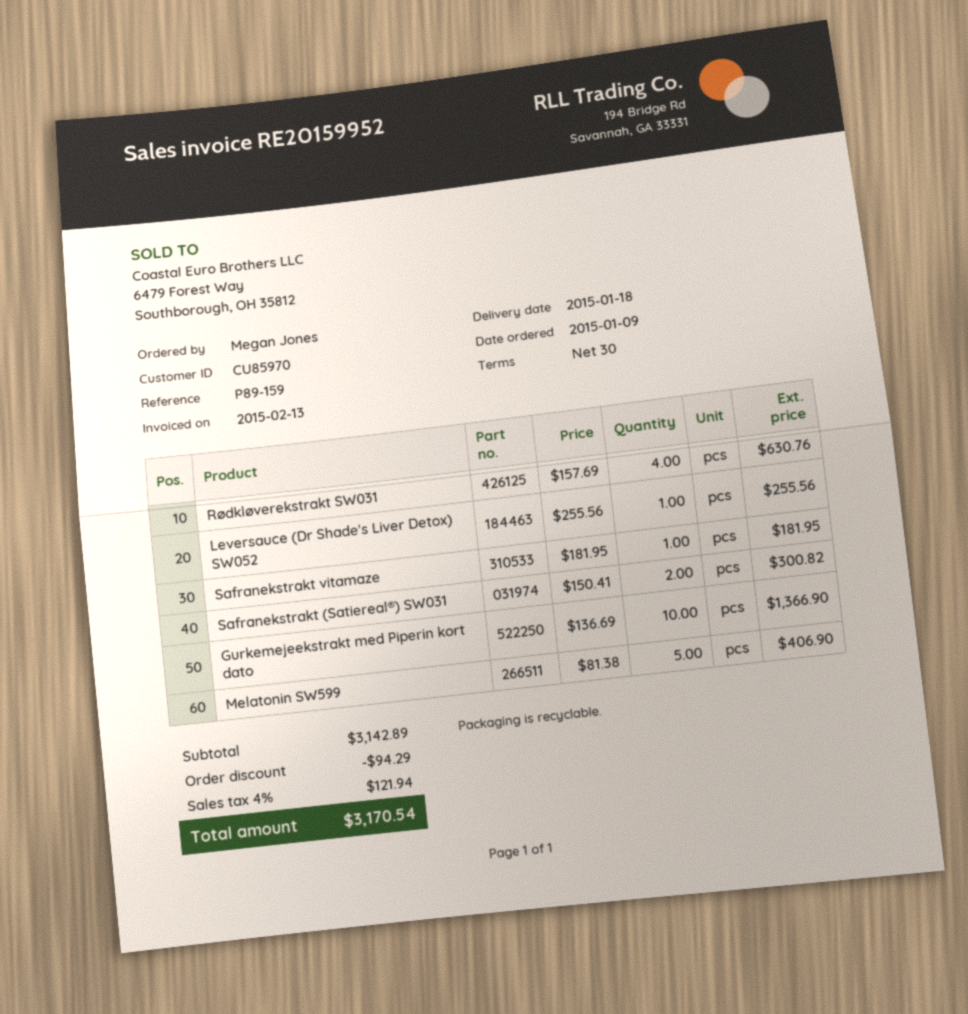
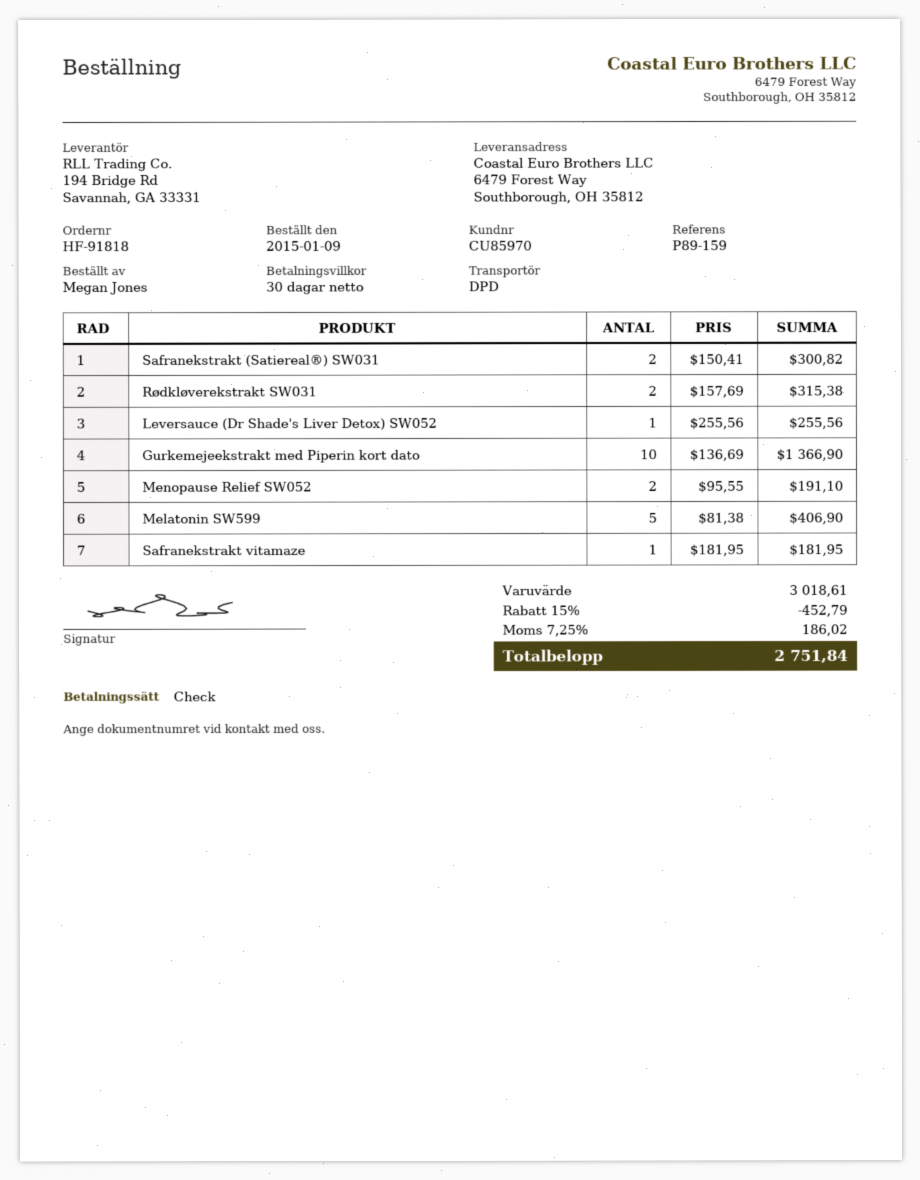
Rødkløverekstrakt SW031: 4 x 157.69 = 630.76 -> 2 x 157.69 = 315.38
Menopause Relief SW052: none -> 2 x 95.55 = 191.10
subtotal: 3142.89 -> 3018.61
discount: 94.29 -> 452.79
tax: 4% = 121.94 -> 7.25% = 186.02
total: 3170.54 -> 2751.84

